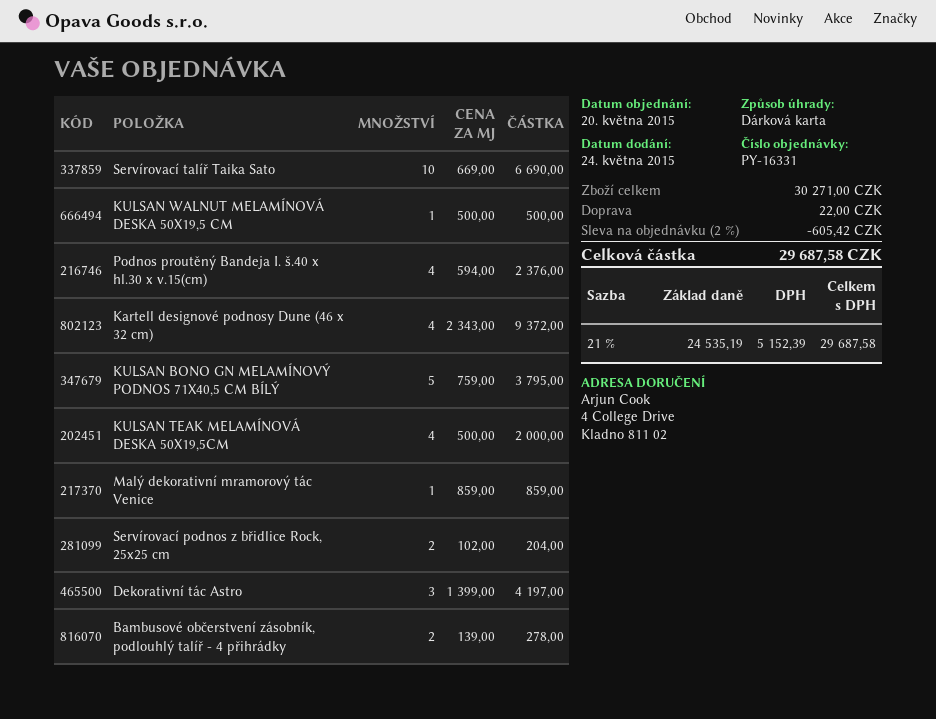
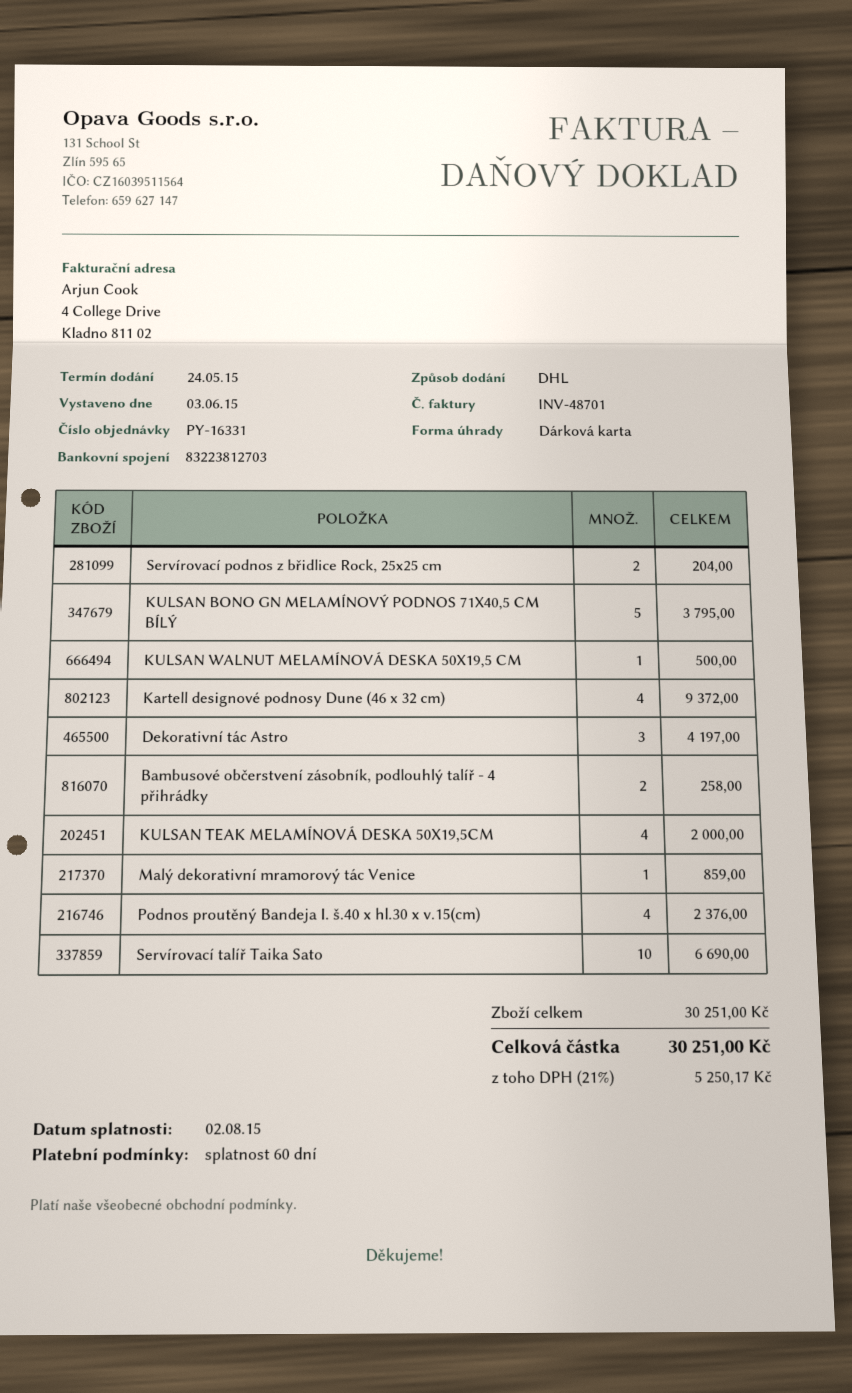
Bambusové občerstvení zásobník, podlouhlý talíř - 4 přihrádky: 2 for 278.00 -> 2 for 258.00
subtotal: 30271.00 -> 30251.00
discount: 2% = 605.42 -> none
shipping: 22.00 -> none
tax: 21% = 5152.39 -> 21% = 5250.17
total: 29687.58 -> 30251.00

